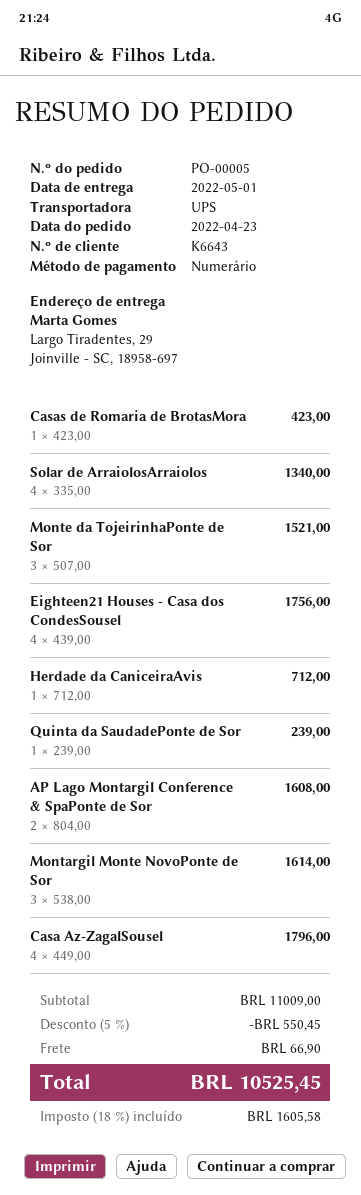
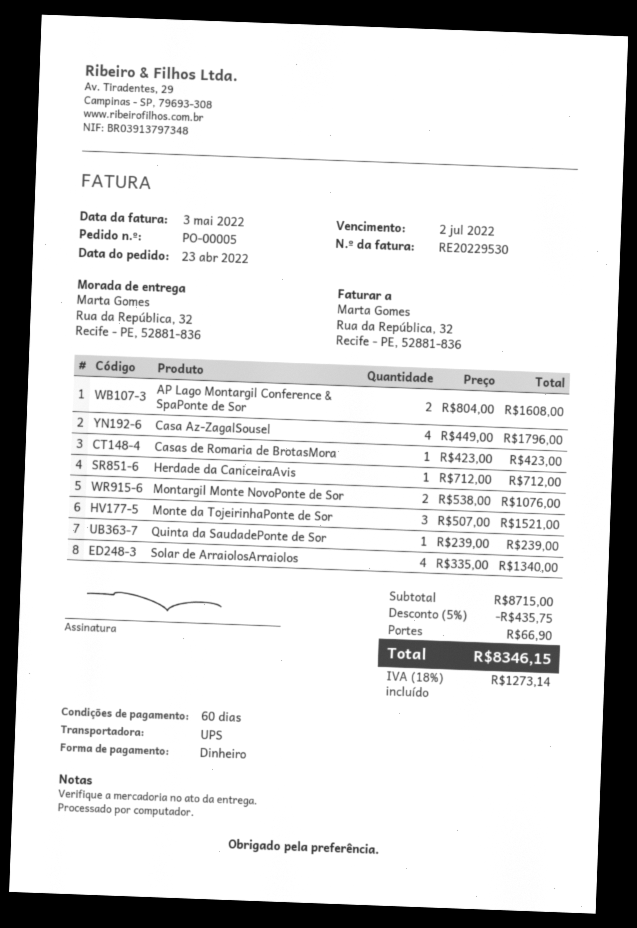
ship to: Largo Tiradentes, 29, Joinville - SC, 18958-697 -> Rua da República, 32, Recife - PE, 52881-836
Eighteen21 Houses - Casa dos CondesSousel: 4 x 439.00 = 1756.00 -> none
Montargil Monte NovoPonte de Sor: 3 x 538.00 = 1614.00 -> 2 x 538.00 = 1076.00
subtotal: 11009.00 -> 8715.00
discount: 5% = 550.45 -> 5% = 435.75
tax: 18% = 1605.58 -> 18% = 1273.14
total: 10525.45 -> 8346.15

